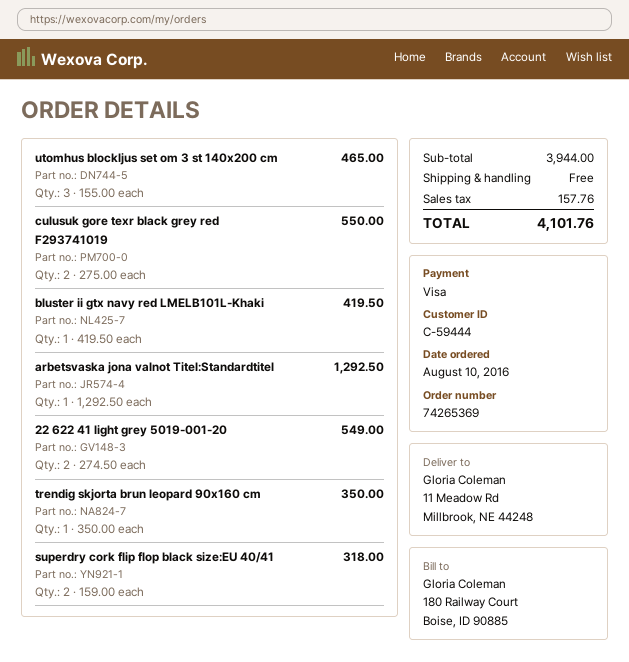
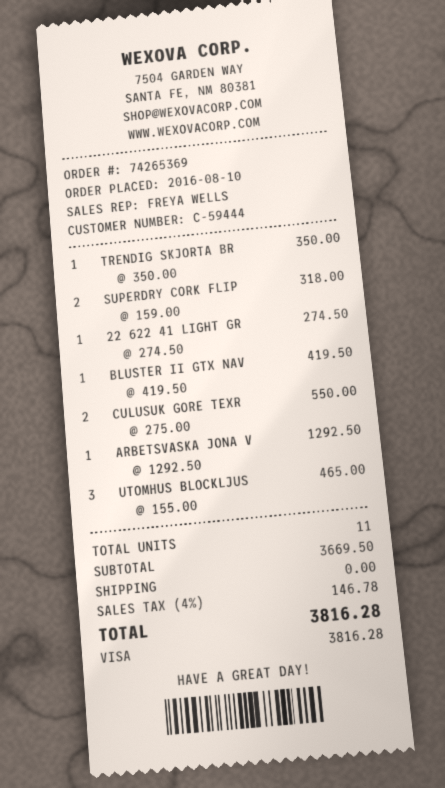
22 622 41 light grey 5019-001-20: 2 x 274.50 = 549.00 -> 1 x 274.50 = 274.50
subtotal: 3944.00 -> 3669.50
tax: 157.76 -> 146.78
total: 4101.76 -> 3816.28

